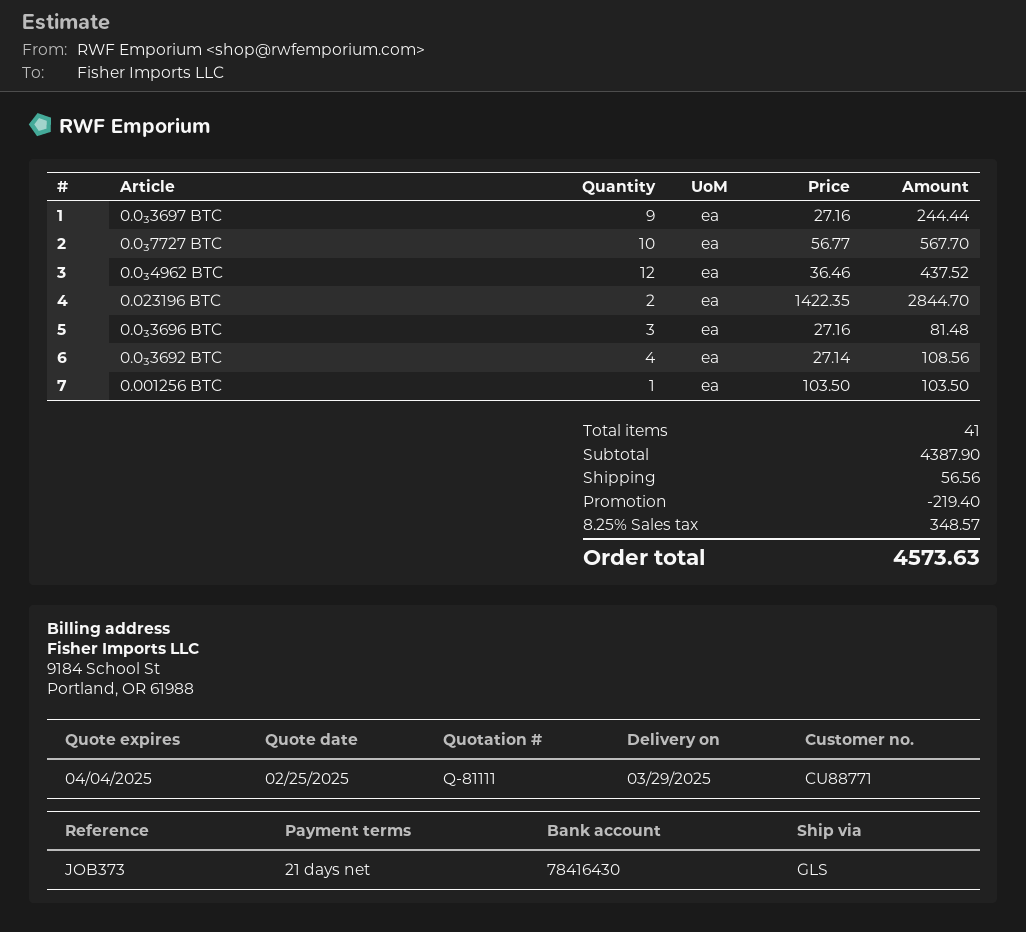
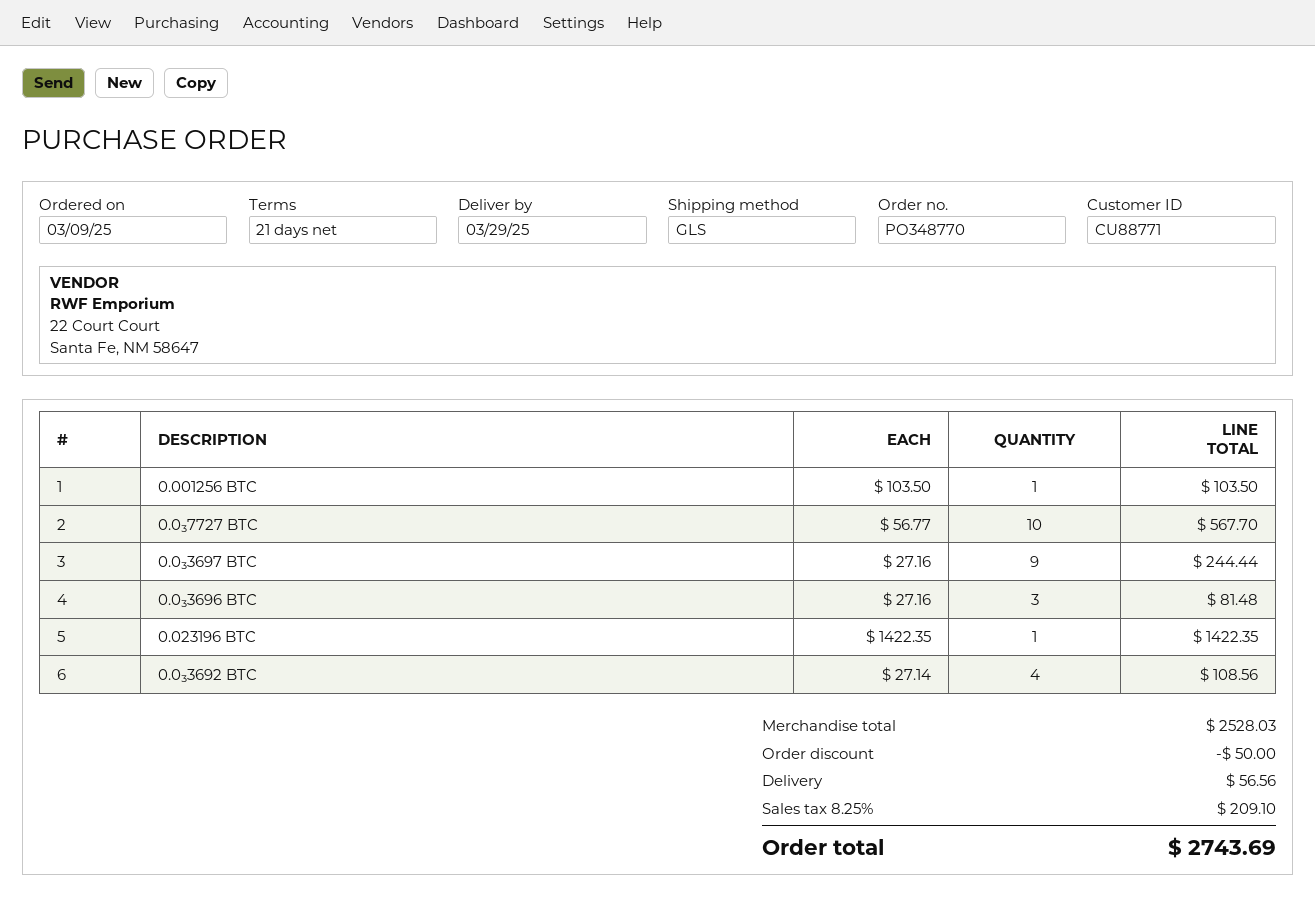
0.0₃4962 BTC: 12 x 36.46 = 437.52 -> none
0.023196 BTC: 2 x 1422.35 = 2844.70 -> 1 x 1422.35 = 1422.35
subtotal: 4387.90 -> 2528.03
discount: 219.40 -> 50.00
tax: 8.25% = 348.57 -> 8.25% = 209.10
total: 4573.63 -> 2743.69

